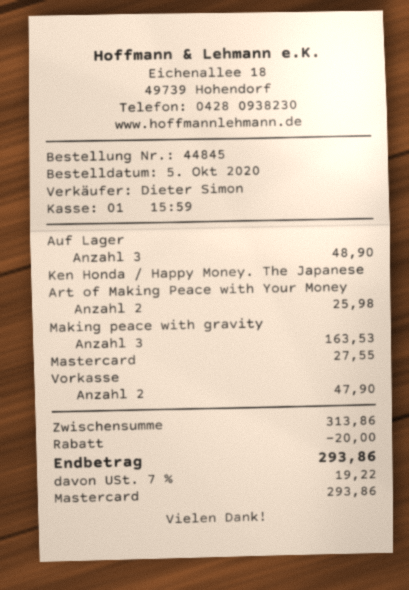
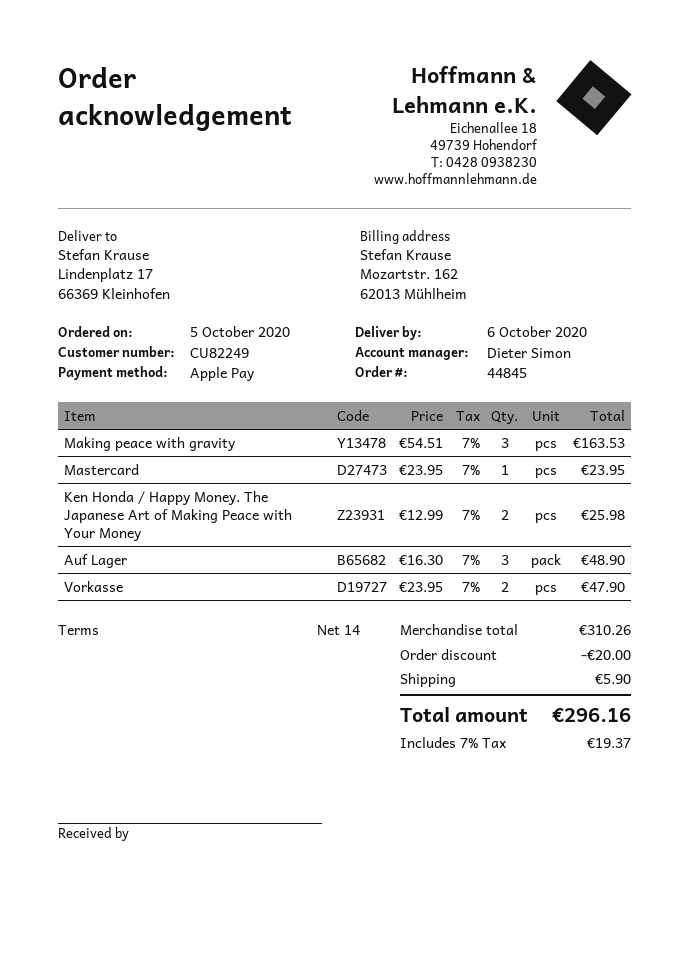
payment method: Mastercard -> Apple Pay
Mastercard: 1 for 27.55 -> 1 for 23.95
subtotal: 313.86 -> 310.26
shipping: none -> 5.90
tax: 7% = 19.22 -> 7% = 19.37
total: 293.86 -> 296.16

